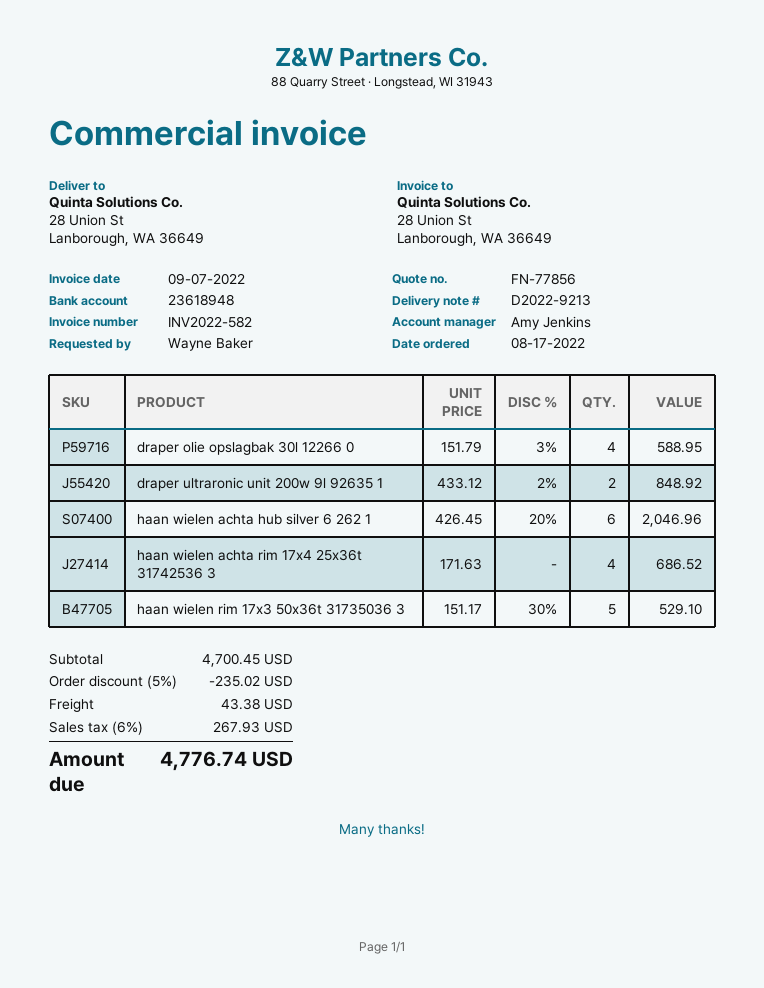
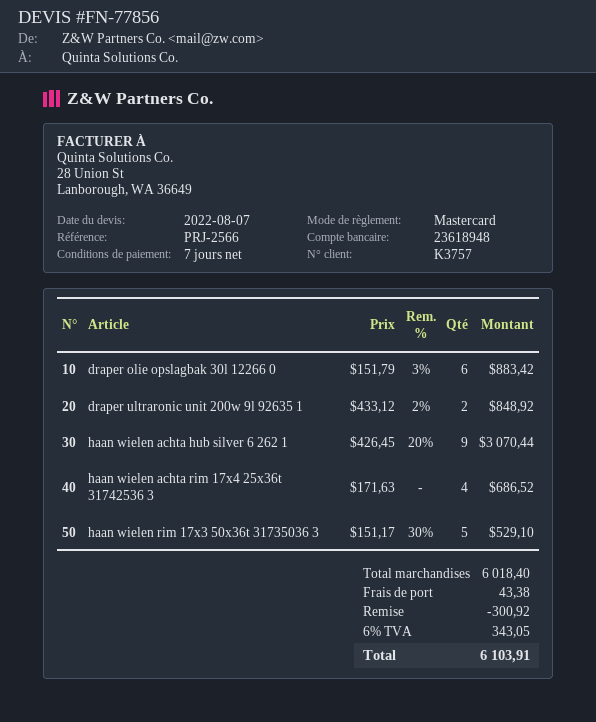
draper olie opslagbak 30l 12266 0: 4 x 151.79 - 3% = 588.95 -> 6 x 151.79 - 3% = 883.42
haan wielen achta hub silver 6 262 1: 6 x 426.45 - 20% = 2046.96 -> 9 x 426.45 - 20% = 3070.44
subtotal: 4700.45 -> 6018.40
discount: 235.02 -> 300.92
tax: 6% = 267.93 -> 6% = 343.05
total: 4776.74 -> 6103.91

